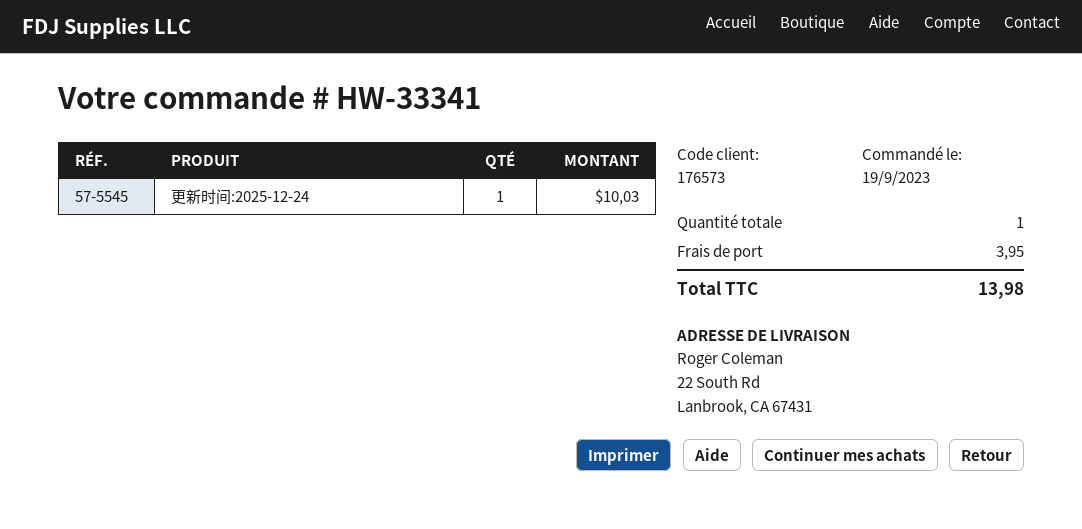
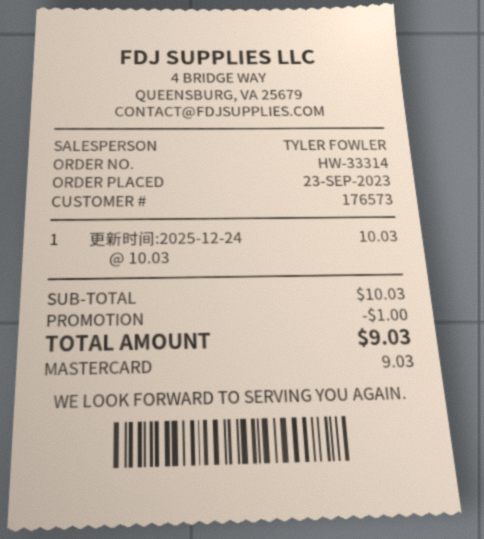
order number: HW-33341 -> HW-33314
order date: 2023-09-19 -> 2023-09-23
discount: none -> 1.00
shipping: 3.95 -> none
total: 13.98 -> 9.03

